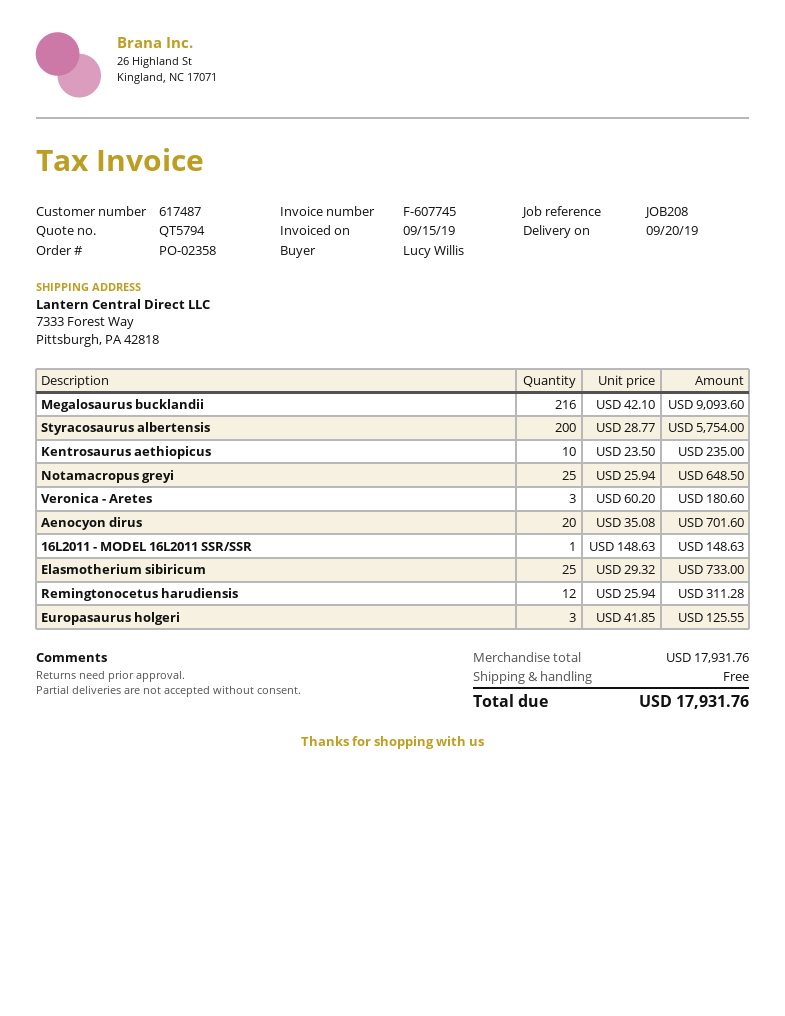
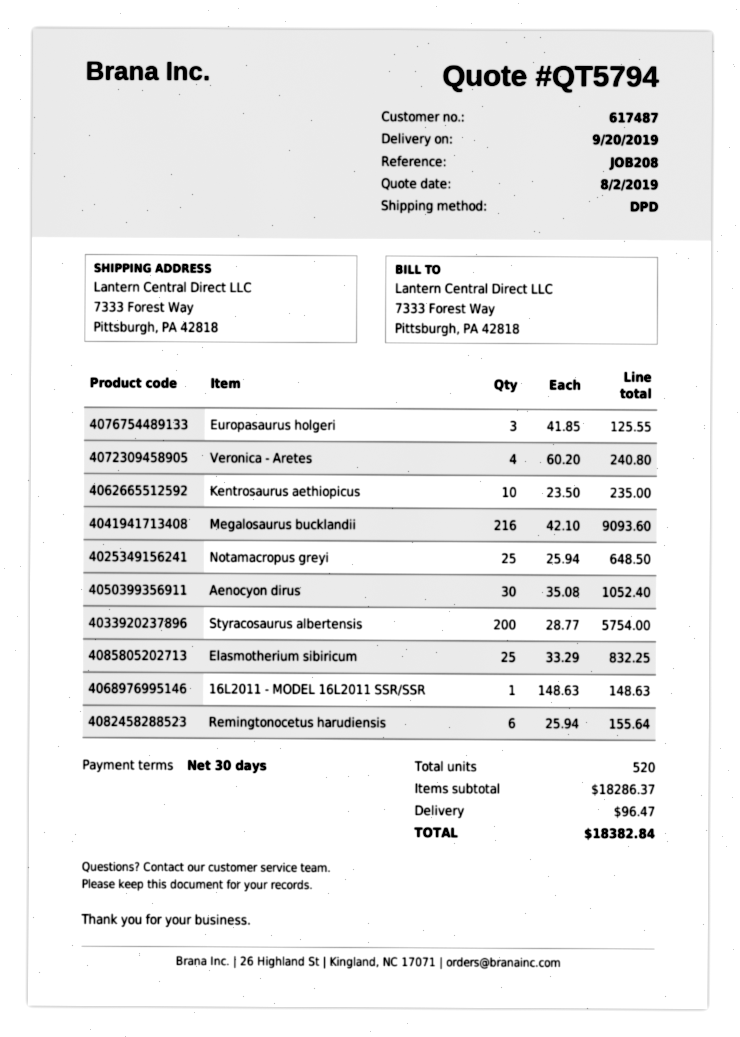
Veronica - Aretes: 3 x 60.20 = 180.60 -> 4 x 60.20 = 240.80
Aenocyon dirus: 20 x 35.08 = 701.60 -> 30 x 35.08 = 1052.40
Elasmotherium sibiricum: 25 x 29.32 = 733.00 -> 25 x 33.29 = 832.25
Remingtonocetus harudiensis: 12 x 25.94 = 311.28 -> 6 x 25.94 = 155.64
subtotal: 17931.76 -> 18286.37
shipping: 0.00 -> 96.47
total: 17931.76 -> 18382.84

